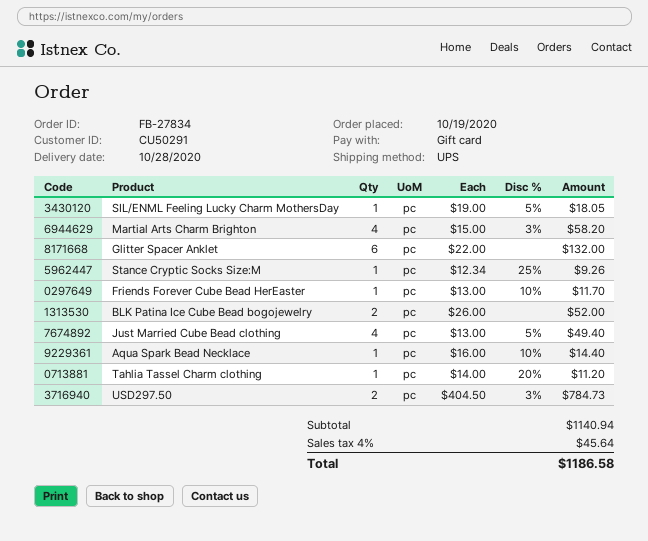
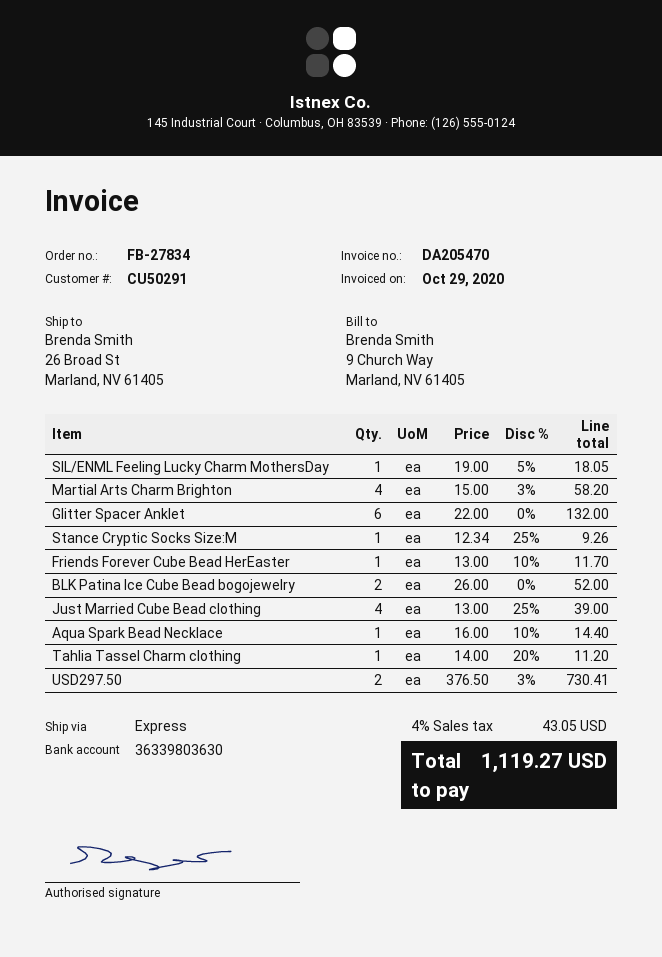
shipping method: UPS -> express
Just Married Cube Bead clothing: 4 x 13.00 - 5% = 49.40 -> 4 x 13.00 - 25% = 39.00
USD297.50: 2 x 404.50 - 3% = 784.73 -> 2 x 376.50 - 3% = 730.41
tax: 4% = 45.64 -> 4% = 43.05
total: 1186.58 -> 1119.27

